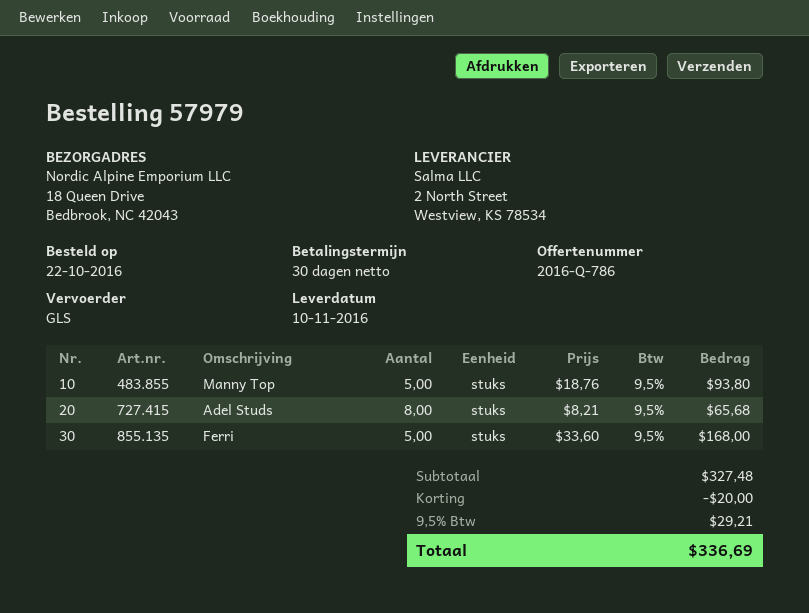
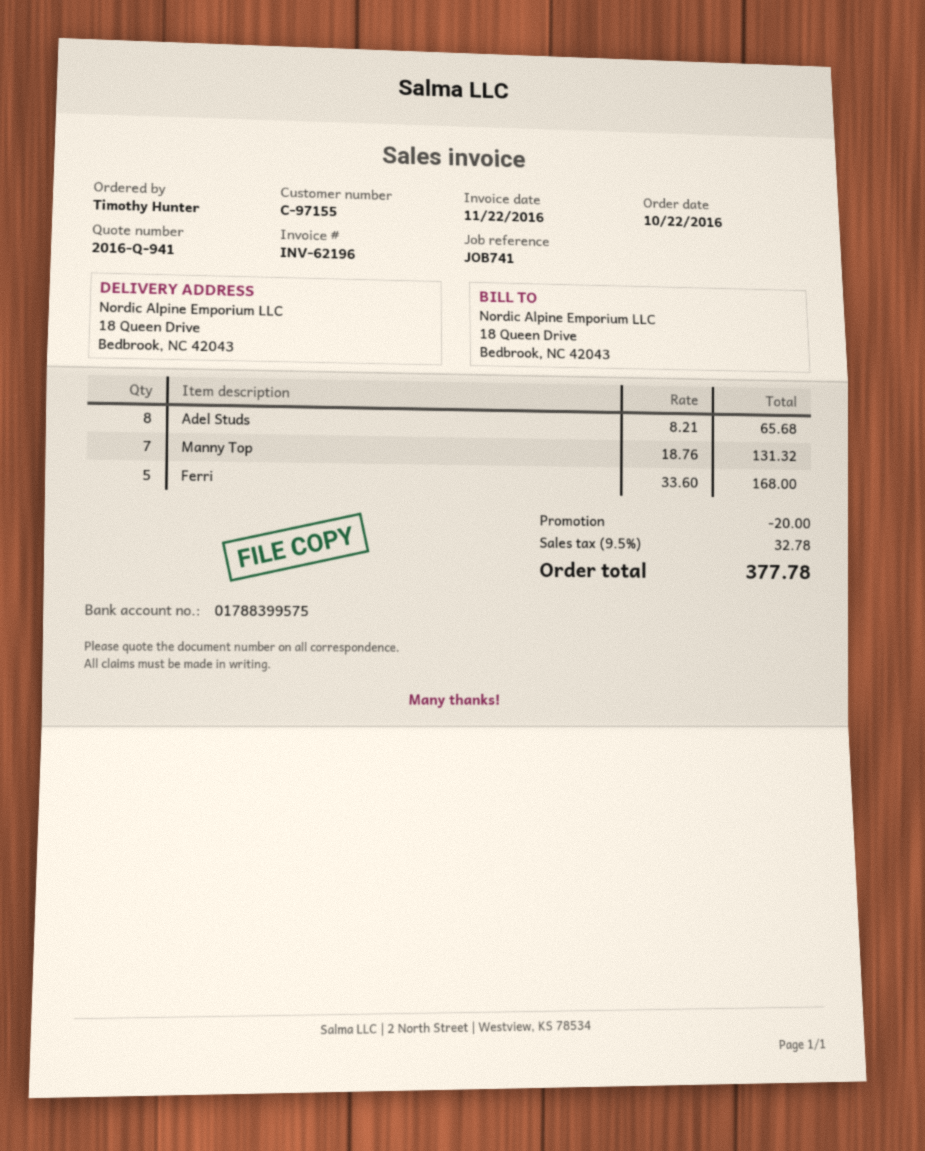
quote number: 2016-Q-786 -> 2016-Q-941
Manny Top: 5 x 18.76 = 93.80 -> 7 x 18.76 = 131.32
tax: 9.5% = 29.21 -> 9.5% = 32.78
total: 336.69 -> 377.78

